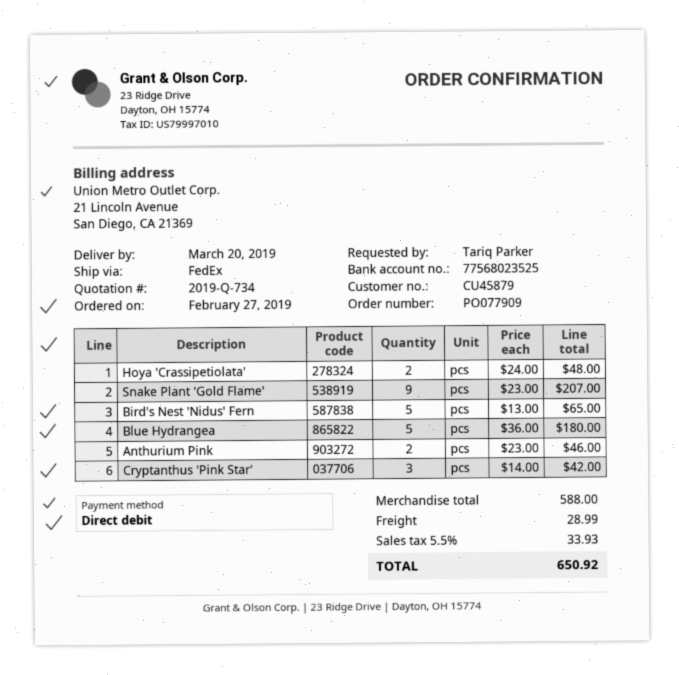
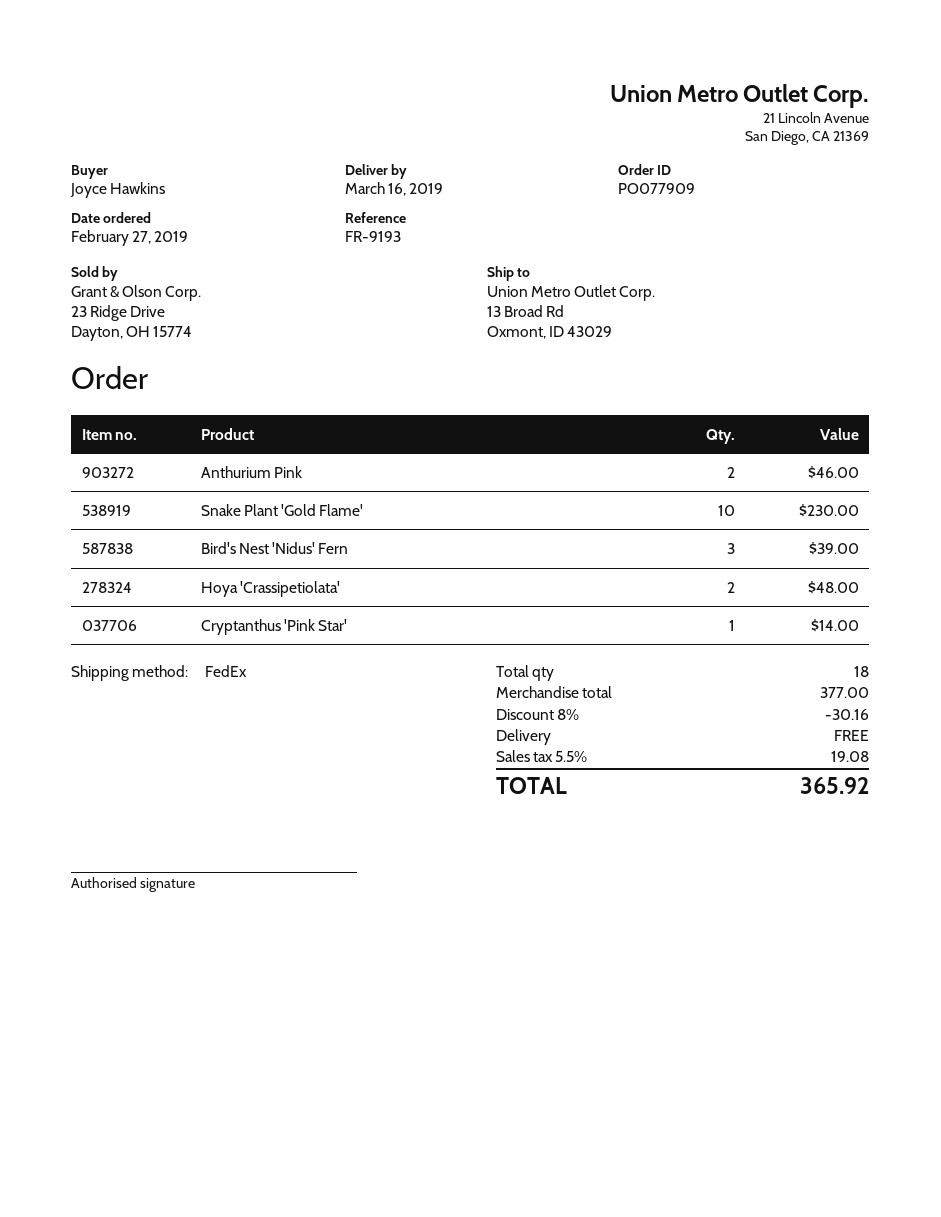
delivery date: 2019-03-20 -> 2019-03-16
ordered by: Tariq Parker -> Joyce Hawkins
Snake Plant 'Gold Flame': 9 for 207.00 -> 10 for 230.00
Bird's Nest 'Nidus' Fern: 5 for 65.00 -> 3 for 39.00
Blue Hydrangea: 5 for 180.00 -> none
Cryptanthus 'Pink Star': 3 for 42.00 -> 1 for 14.00
subtotal: 588.00 -> 377.00
discount: none -> 8% = 30.16
shipping: 28.99 -> 0.00
tax: 5.5% = 33.93 -> 5.5% = 19.08
total: 650.92 -> 365.92

